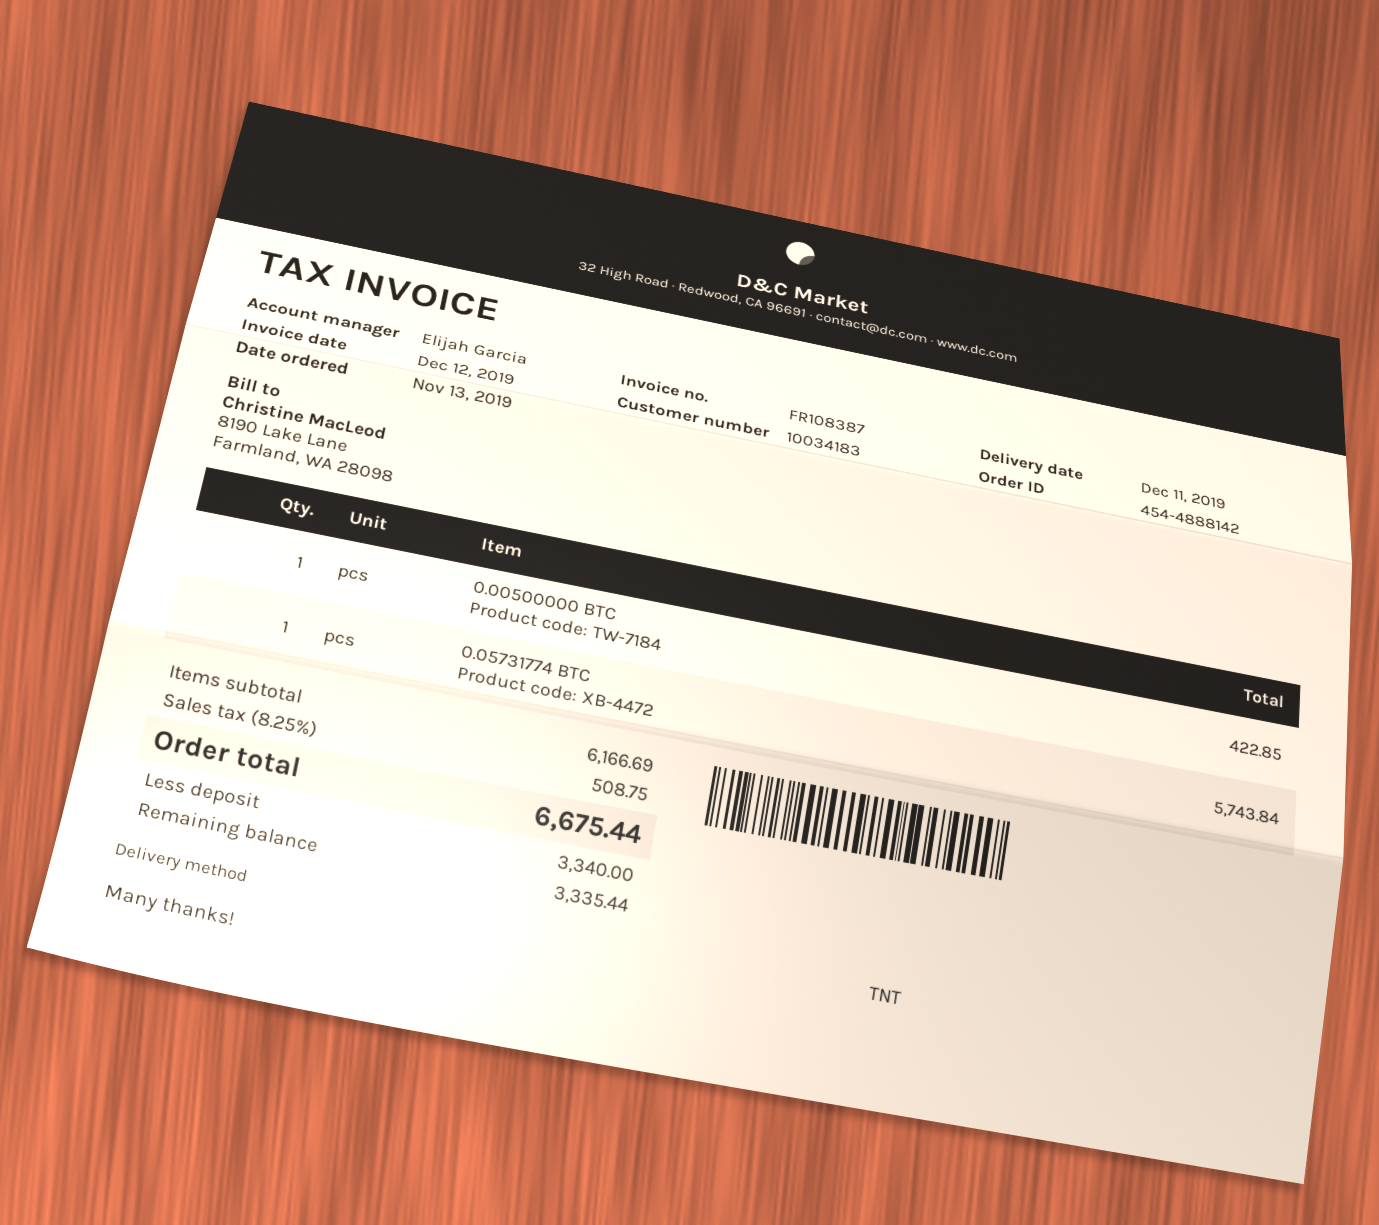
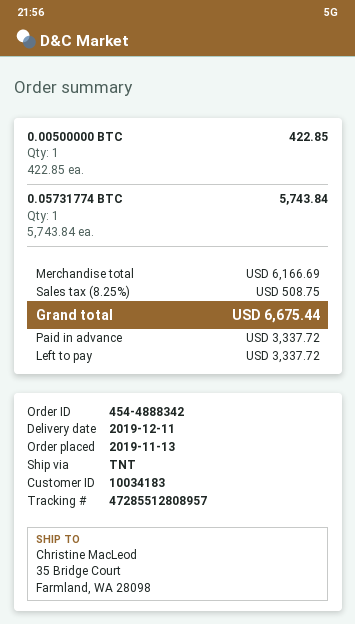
order number: 454-4888142 -> 454-4888342
deposit: 3340.00 -> 3337.72
balance: 3335.44 -> 3337.72

